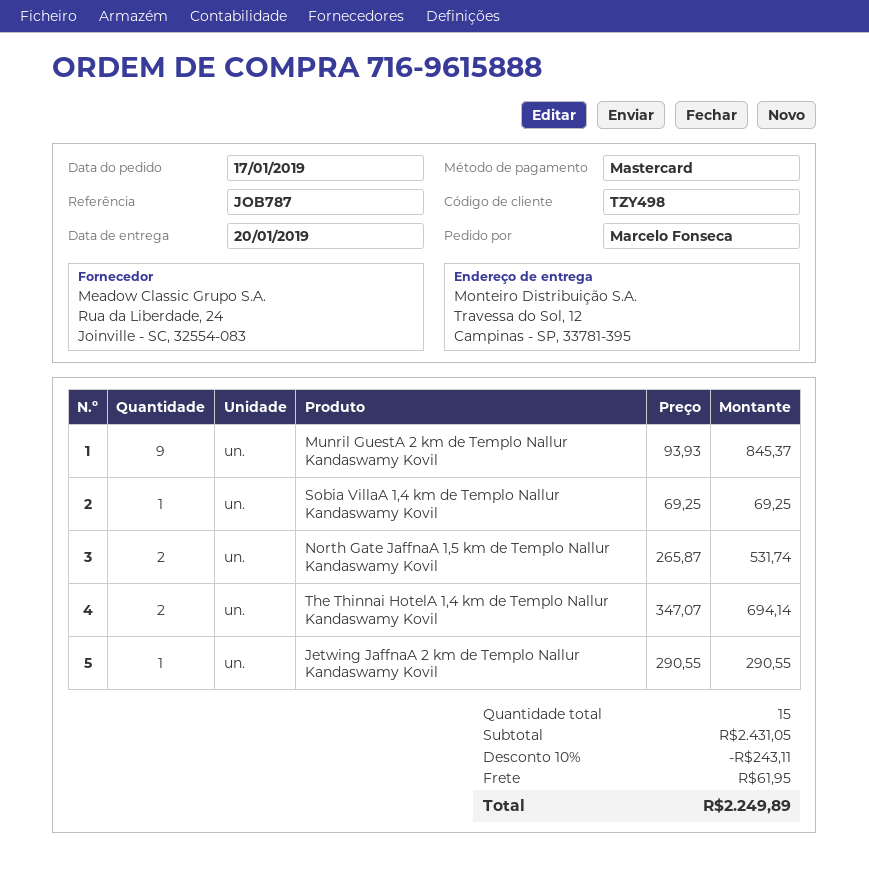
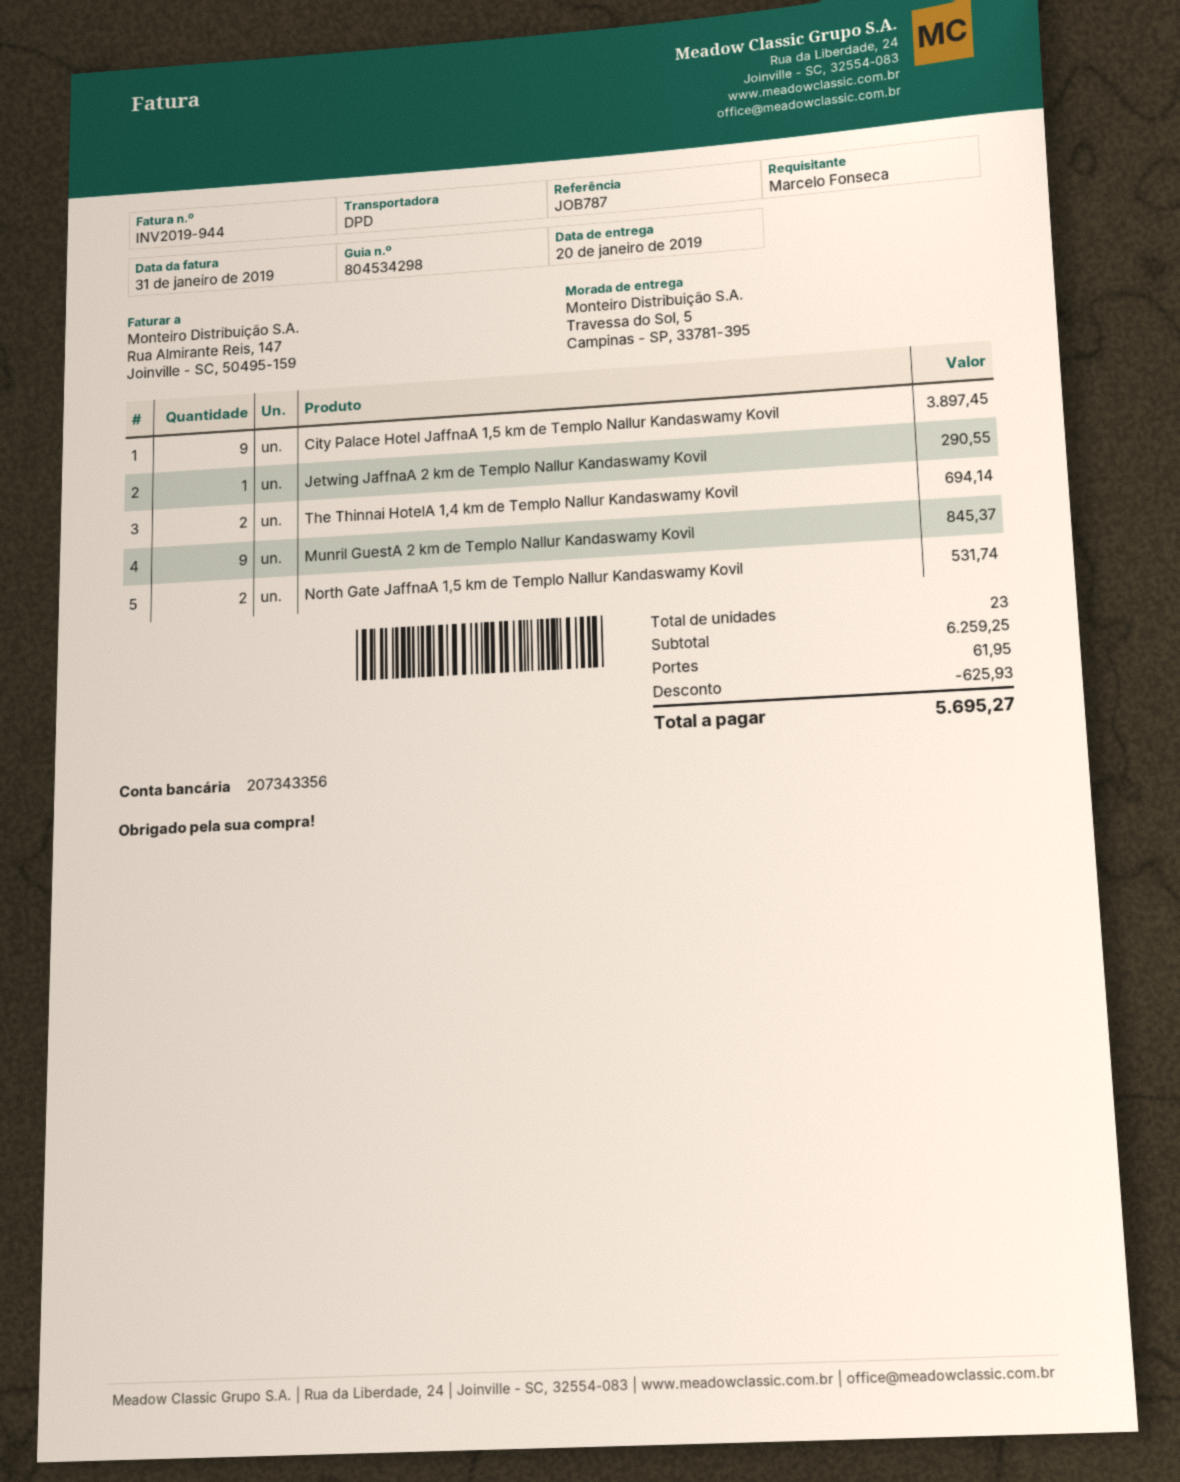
ship to: Travessa do Sol, 12, Campinas - SP, 33781-395 -> Travessa do Sol, 5, Campinas - SP, 33781-395
Sobia VillaA 1,4 km de Templo Nallur Kandaswamy Kovil: 1 for 69.25 -> none
City Palace Hotel JaffnaA 1,5 km de Templo Nallur Kandaswamy Kovil: none -> 9 for 3897.45
total quantity: 15 -> 23
subtotal: 2431.05 -> 6259.25
discount: 243.11 -> 625.93
total: 2249.89 -> 5695.27

